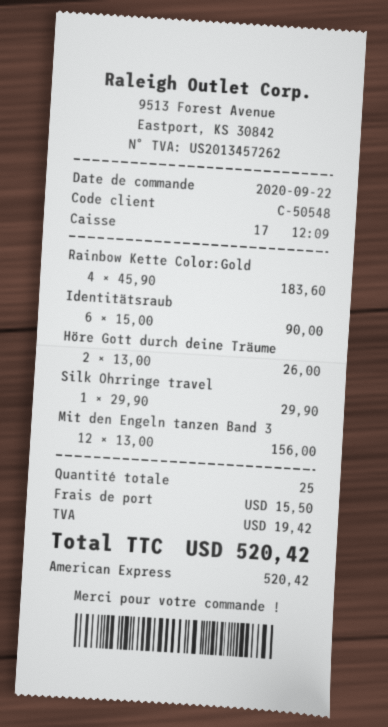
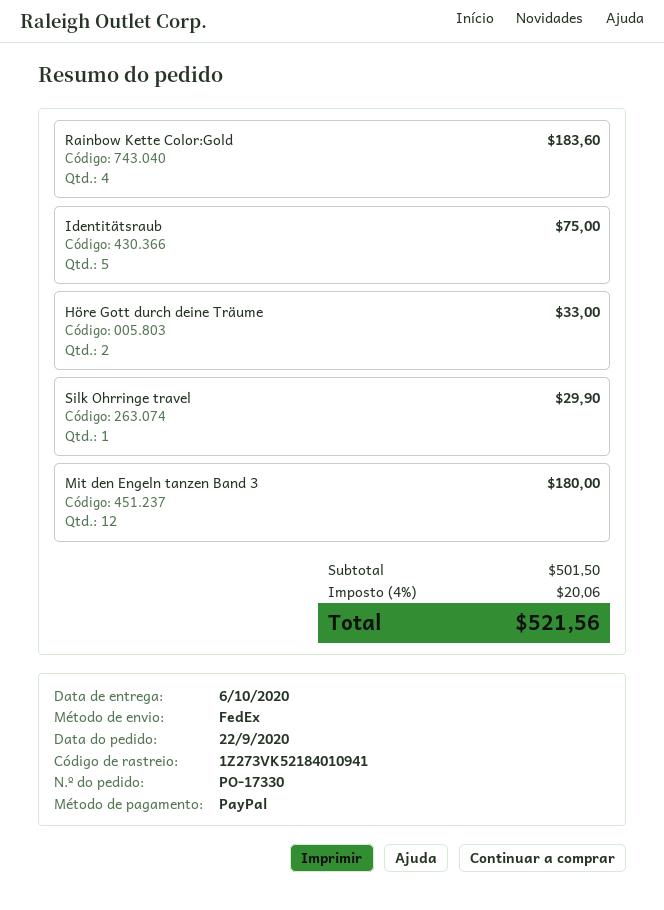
payment method: American Express -> PayPal
Identitätsraub: 6 for 90.00 -> 5 for 75.00
Höre Gott durch deine Träume: 2 for 26.00 -> 2 for 33.00
Mit den Engeln tanzen Band 3: 12 for 156.00 -> 12 for 180.00
shipping: 15.50 -> none
tax: 19.42 -> 20.06
total: 520.42 -> 521.56

